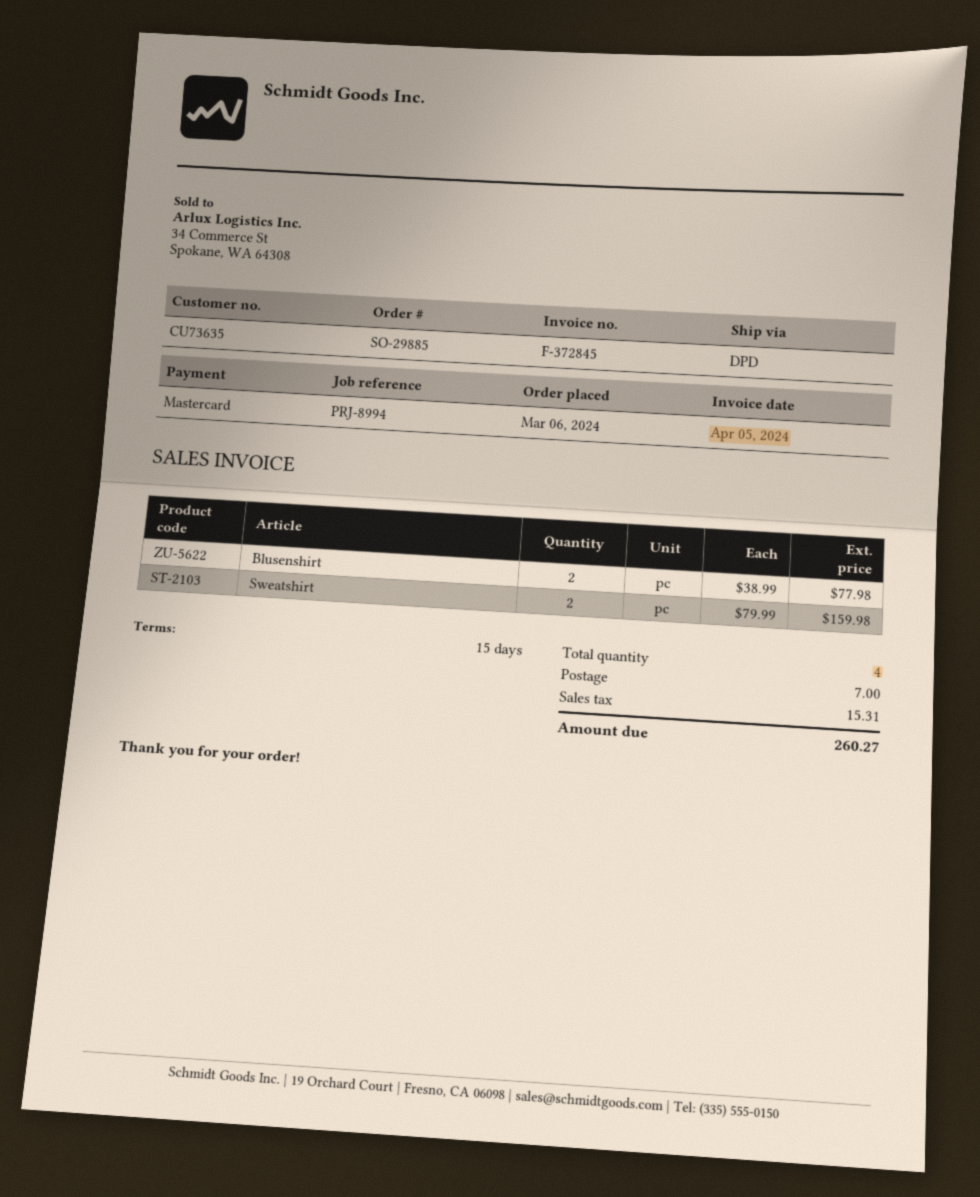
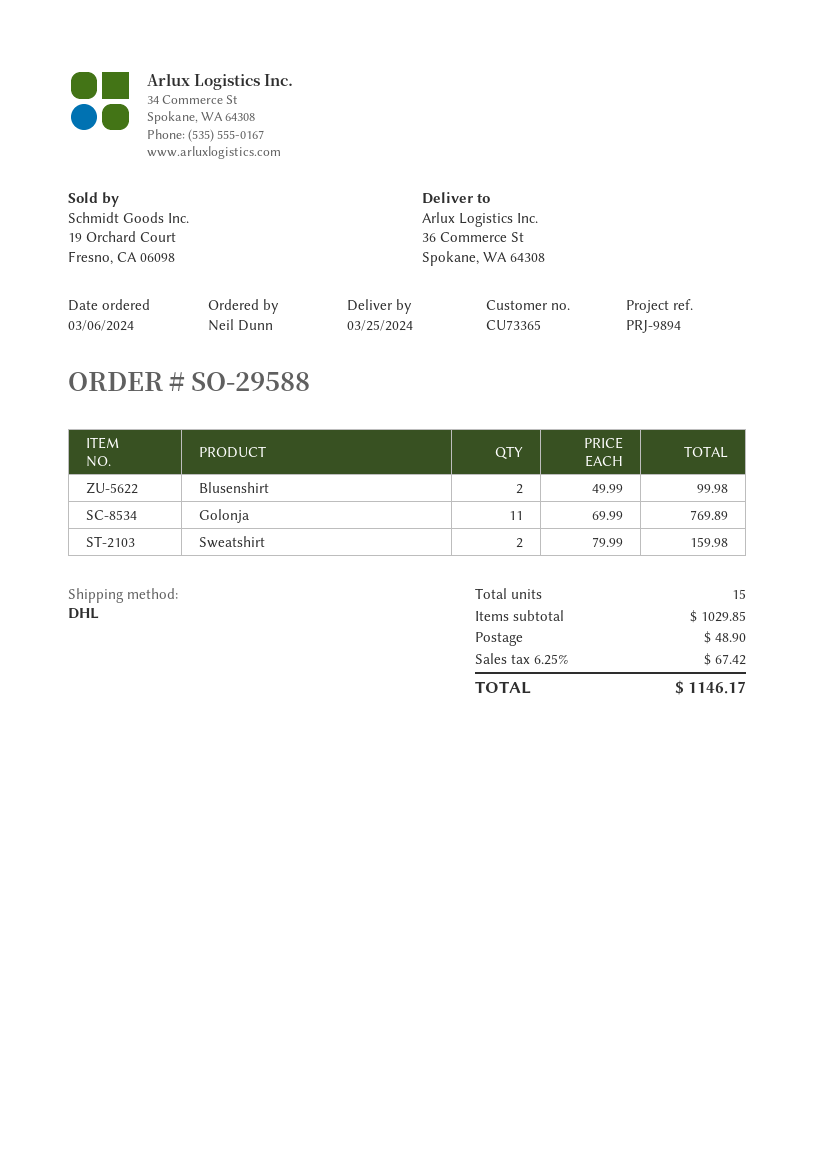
order number: SO-29885 -> SO-29588
customer number: CU73635 -> CU73365
reference: PRJ-8994 -> PRJ-9894
shipping method: DPD -> DHL
Blusenshirt: 2 x 38.99 = 77.98 -> 2 x 49.99 = 99.98
Golonja: none -> 11 x 69.99 = 769.89
total quantity: 4 -> 15
shipping: 7.00 -> 48.90
tax: 15.31 -> 67.42
total: 260.27 -> 1146.17

